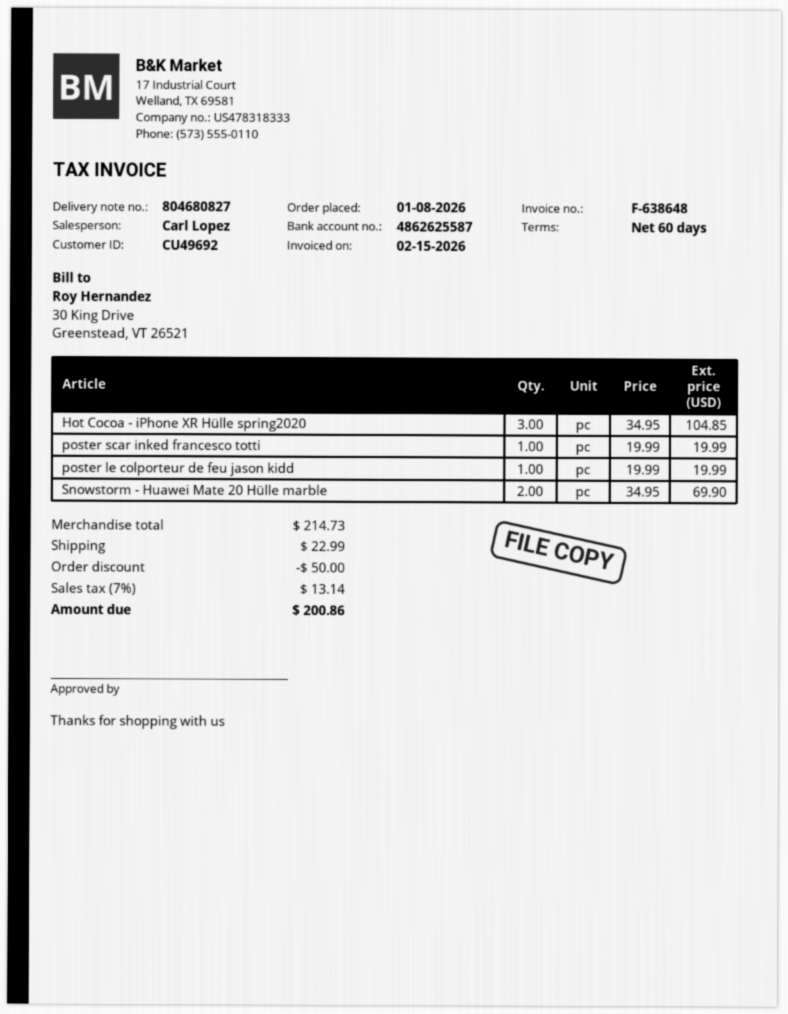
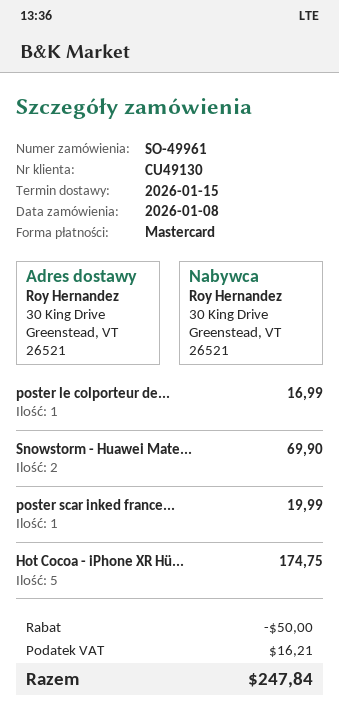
customer number: CU49692 -> CU49130
Hot Cocoa - iPhone XR Hülle spring2020: 3 for 104.85 -> 5 for 174.75
poster le colporteur de feu jason kidd: 1 for 19.99 -> 1 for 16.99
shipping: 22.99 -> none
tax: 13.14 -> 16.21
total: 200.86 -> 247.84

